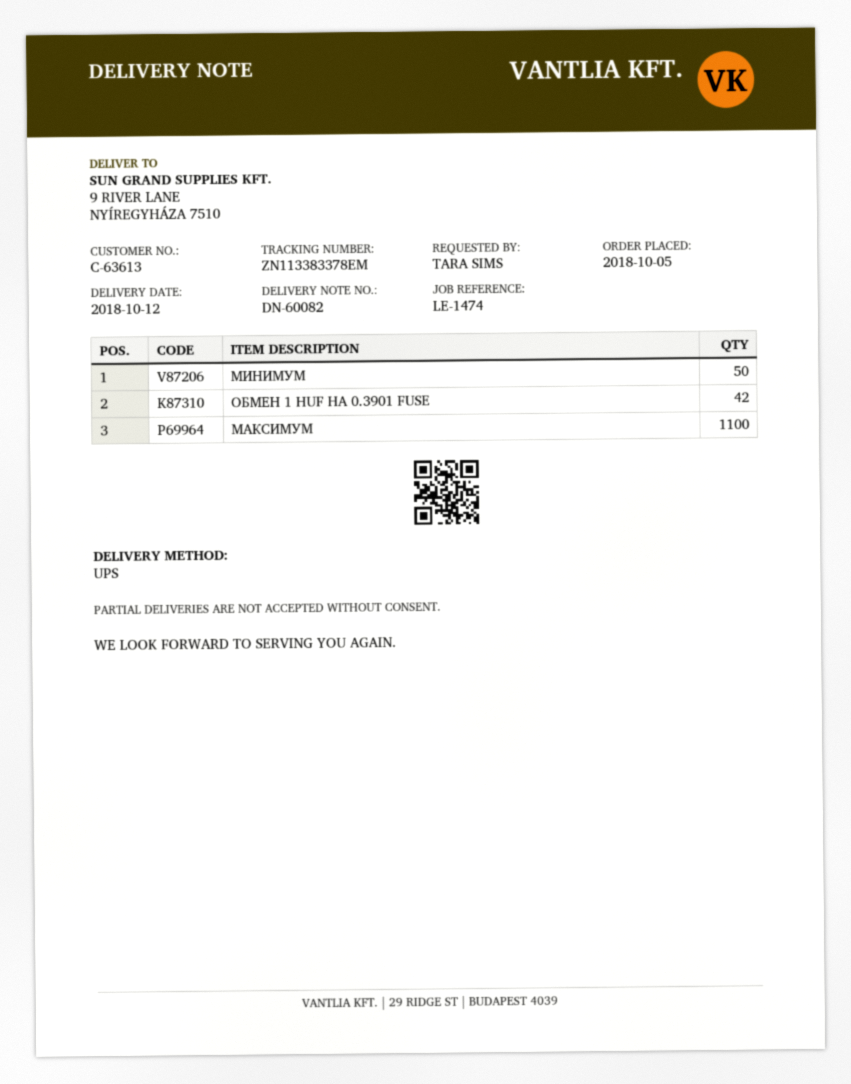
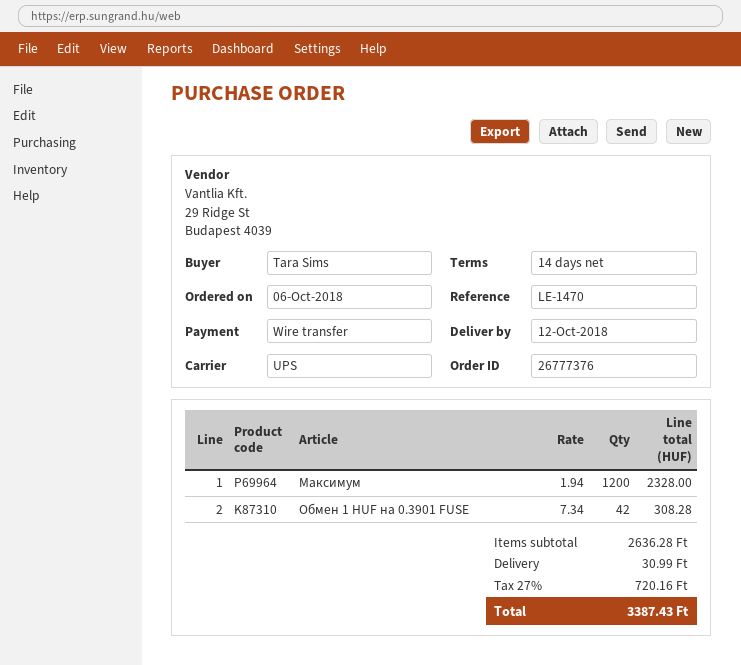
order date: 2018-10-05 -> 2018-10-06
reference: LE-1474 -> LE-1470
МИНИМУМ: 50 -> none
МАКСИМУМ: 1100 -> 1200

